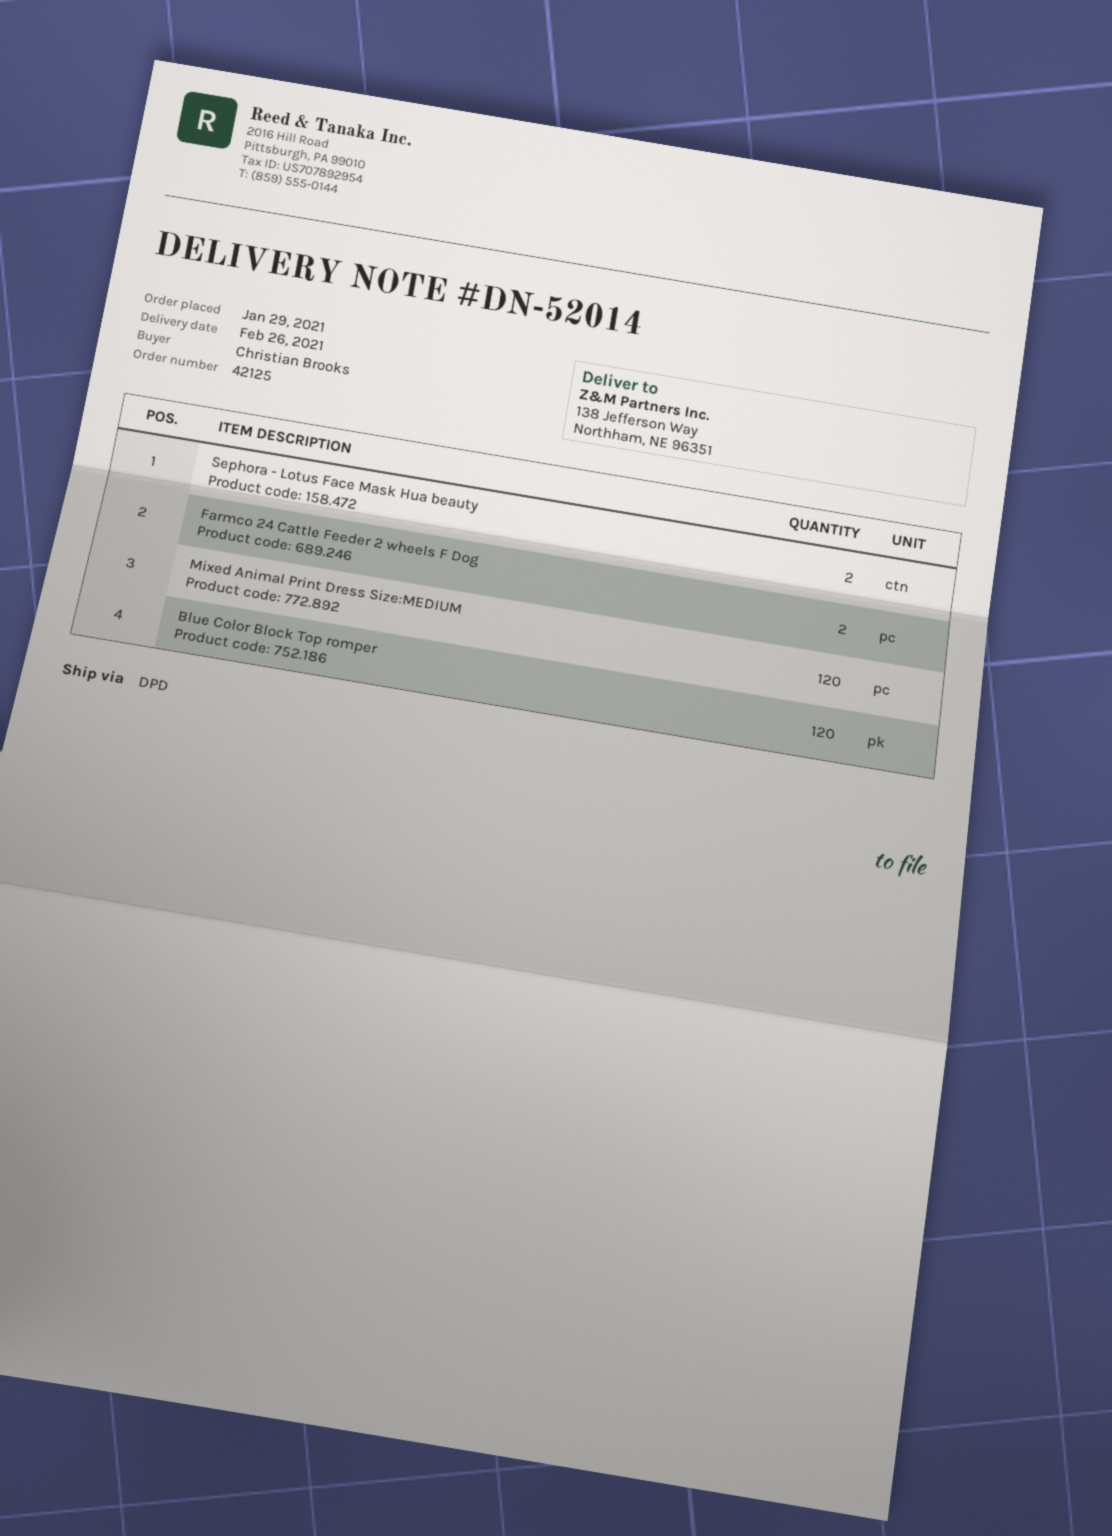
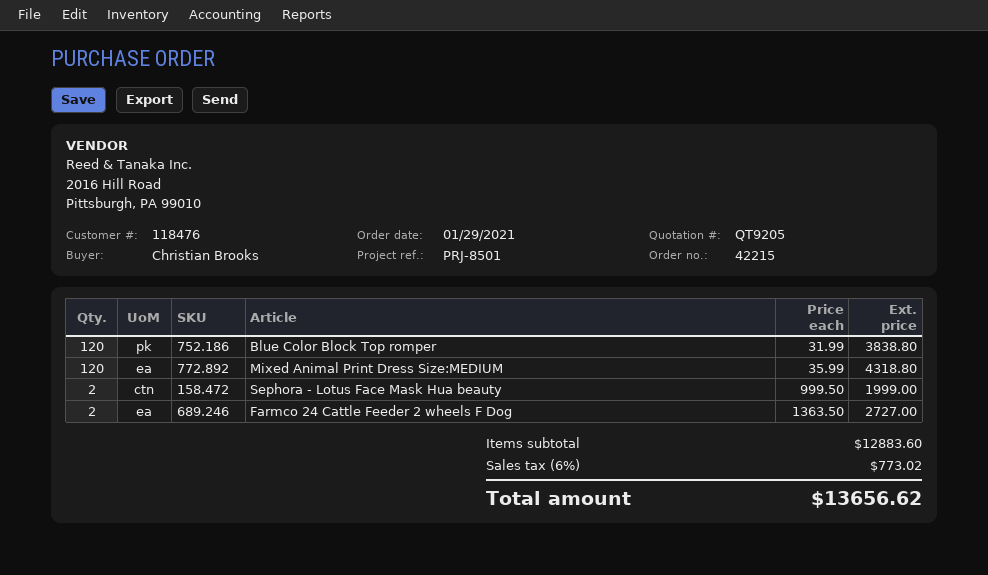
order number: 42125 -> 42215

